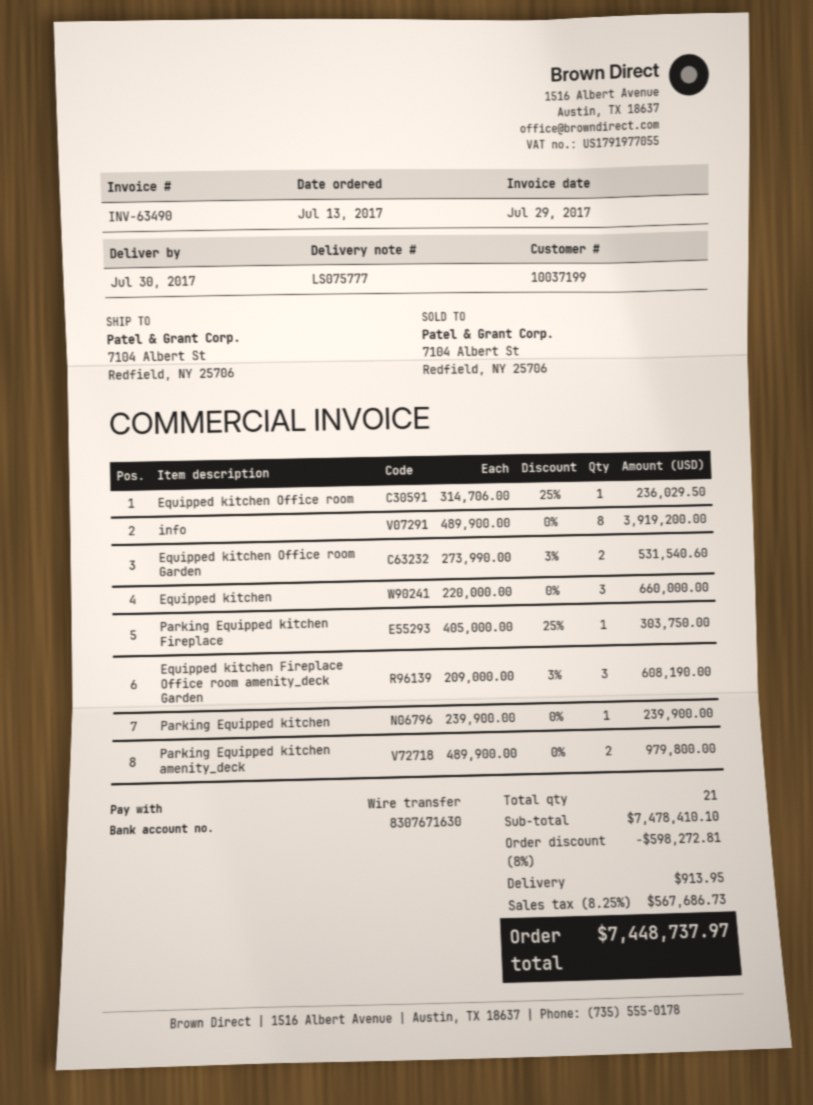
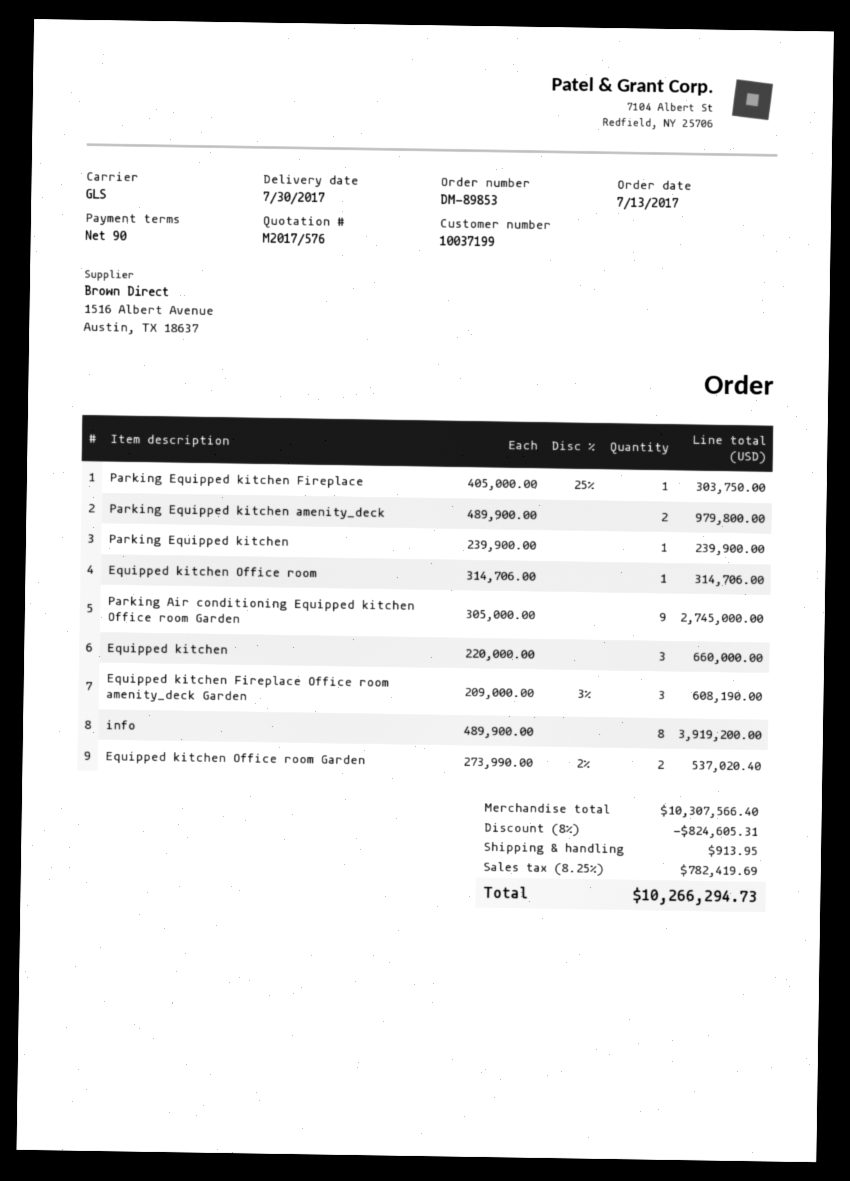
Equipped kitchen Office room: 1 x 314706.00 - 25% = 236029.50 -> 1 x 314706.00 = 314706.00
Equipped kitchen Office room Garden: 2 x 273990.00 - 3% = 531540.60 -> 2 x 273990.00 - 2% = 537020.40
Parking Air conditioning Equipped kitchen Office room Garden: none -> 9 x 305000.00 = 2745000.00
subtotal: 7478410.10 -> 10307566.40
discount: 8% = 598272.81 -> 8% = 824605.31
tax: 8.25% = 567686.73 -> 8.25% = 782419.69
total: 7448737.97 -> 10266294.73

